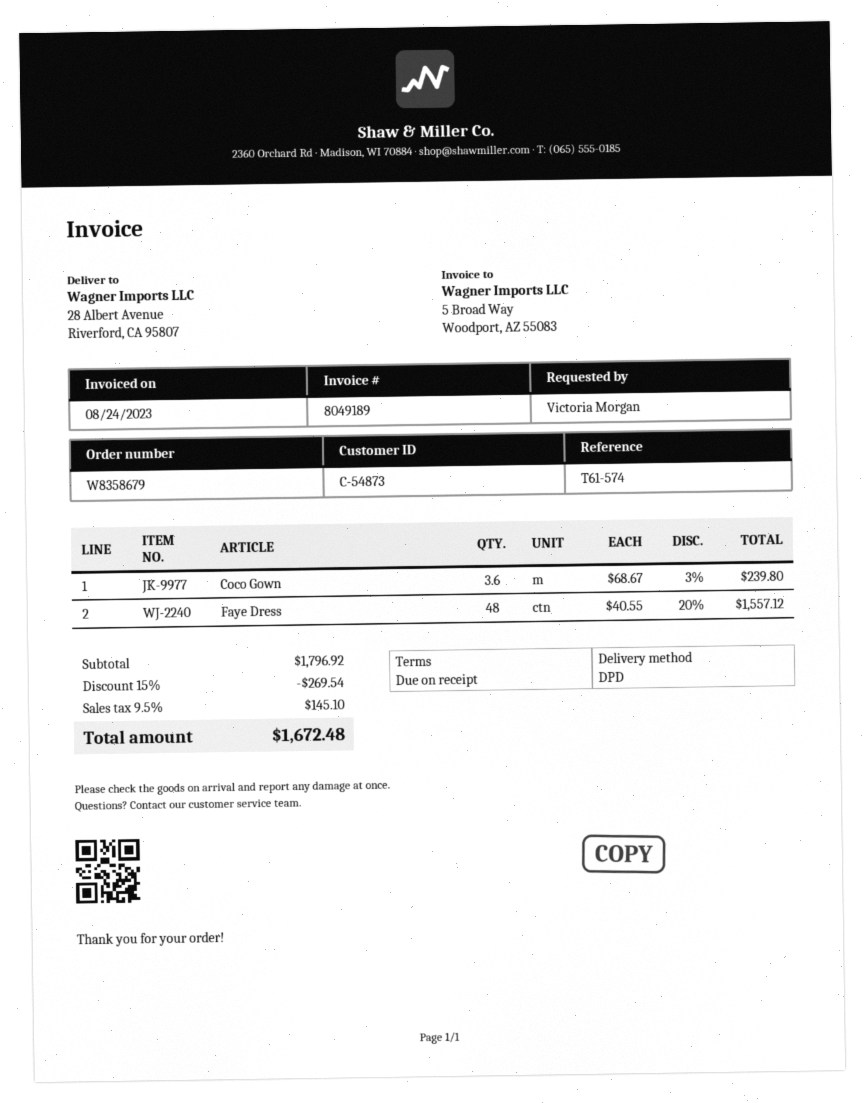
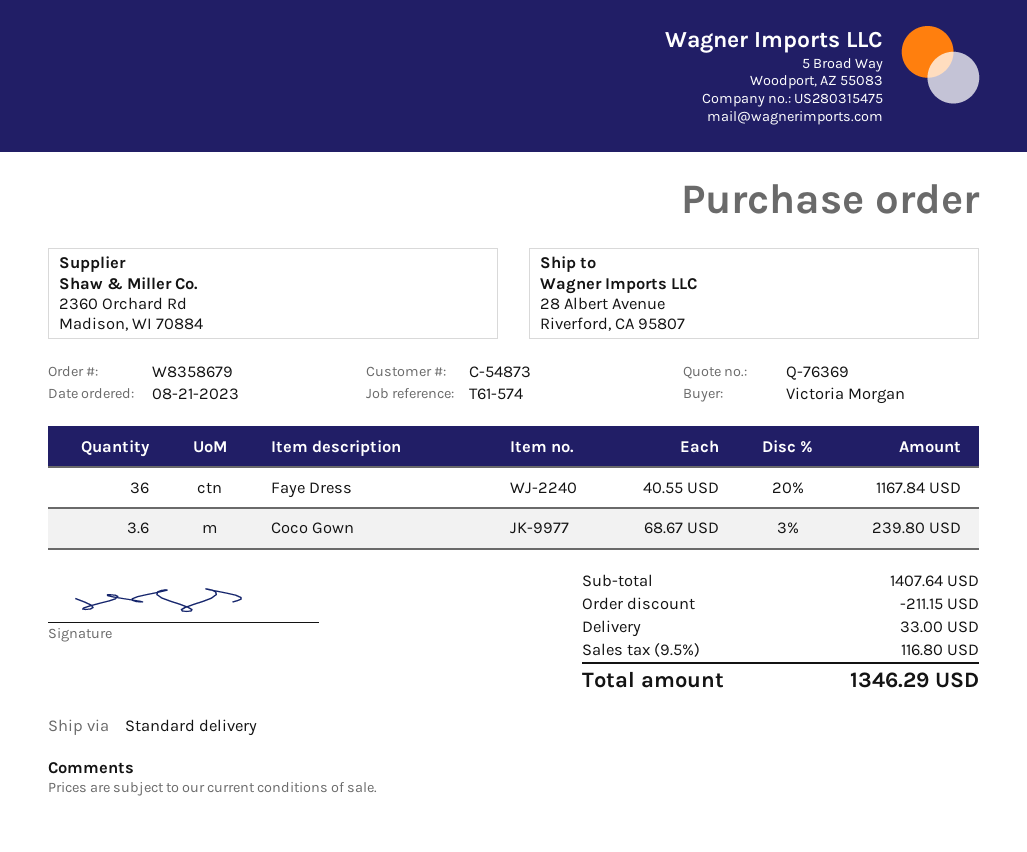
shipping method: DPD -> standard
Faye Dress: 48 x 40.55 - 20% = 1557.12 -> 36 x 40.55 - 20% = 1167.84
subtotal: 1796.92 -> 1407.64
discount: 269.54 -> 211.15
shipping: none -> 33.00
tax: 9.5% = 145.10 -> 9.5% = 116.80
total: 1672.48 -> 1346.29

